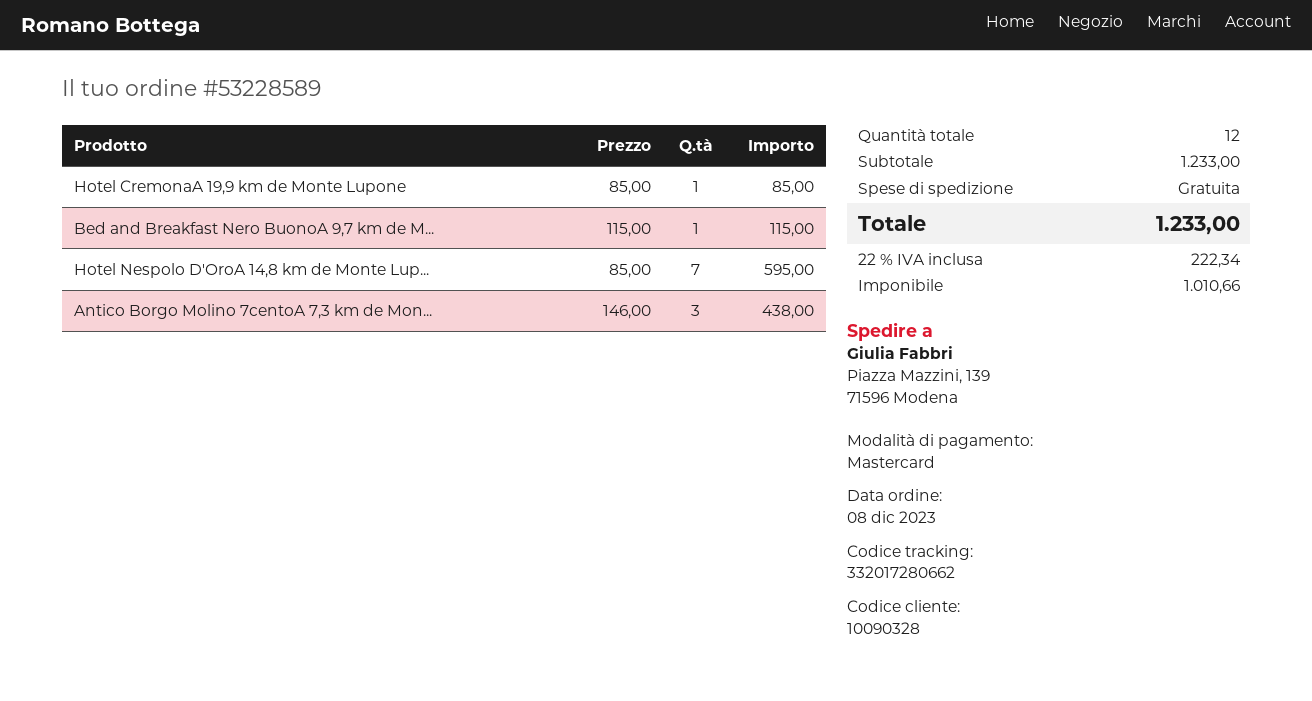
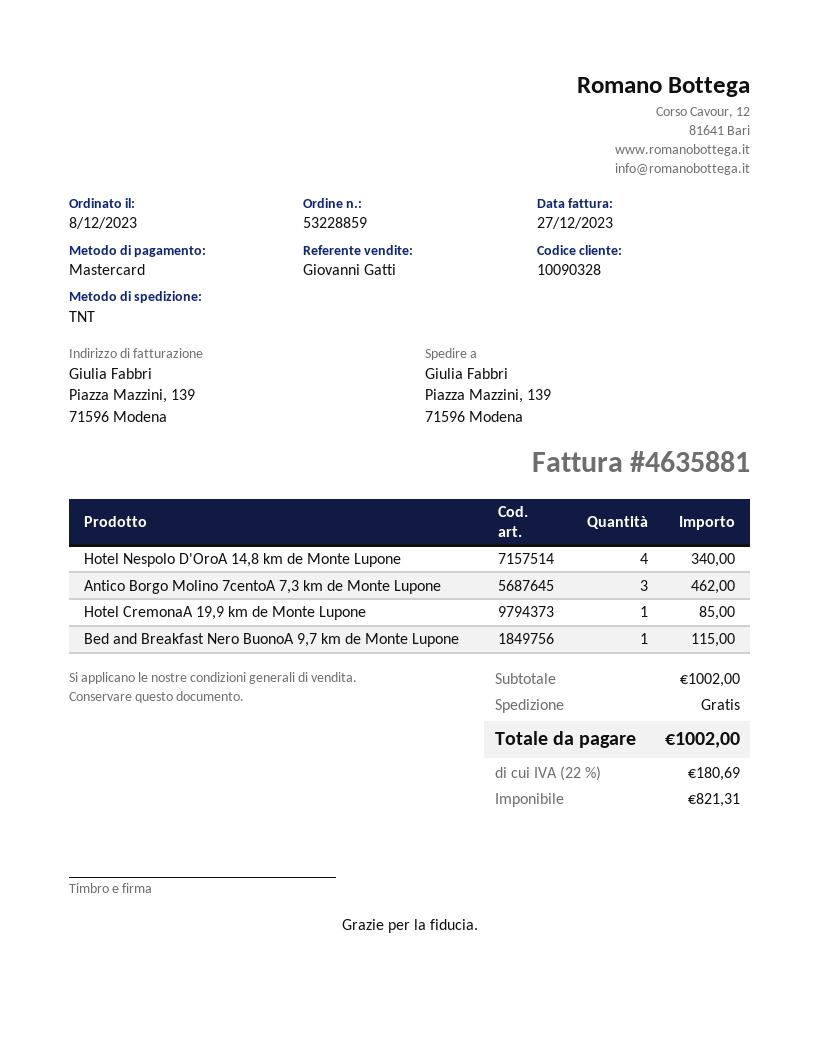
order number: 53228589 -> 53228859
Hotel Nespolo D'OroA 14,8 km de Monte Lup...: 7 for 595.00 -> 4 for 340.00
Antico Borgo Molino 7centoA 7,3 km de Mon...: 3 for 438.00 -> 3 for 462.00
subtotal: 1233.00 -> 1002.00
net: 1010.66 -> 821.31
tax: 22% = 222.34 -> 22% = 180.69
total: 1233.00 -> 1002.00

